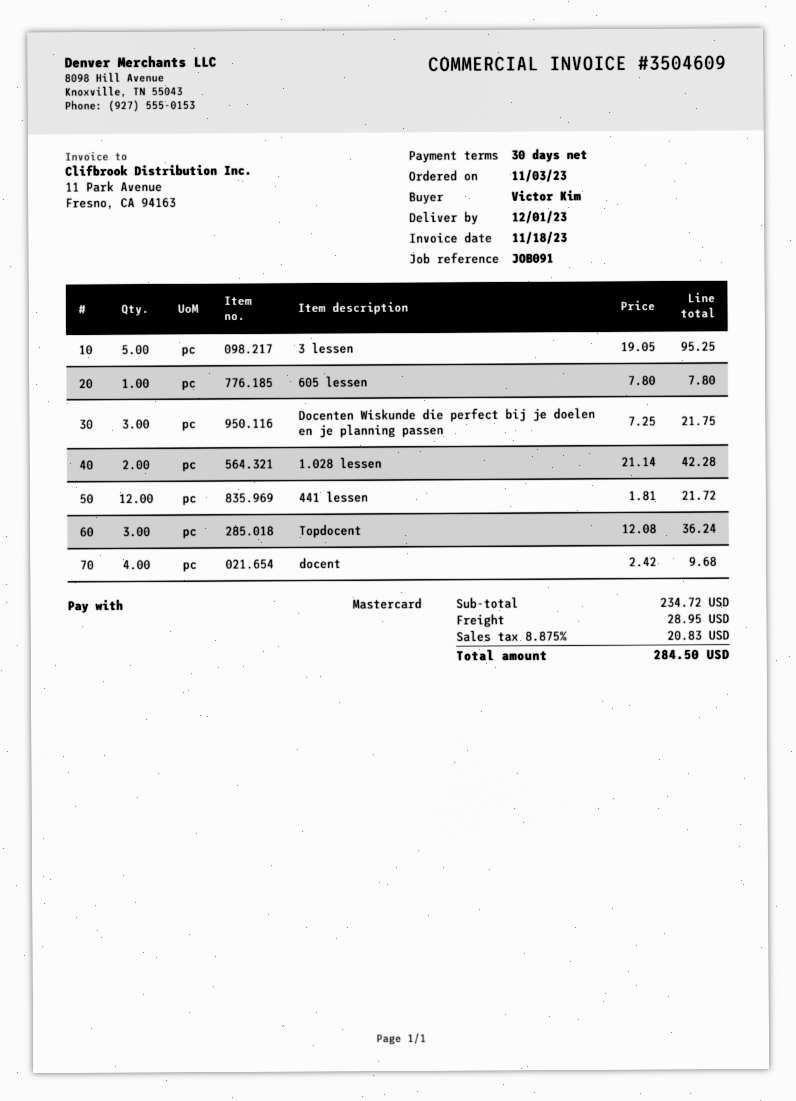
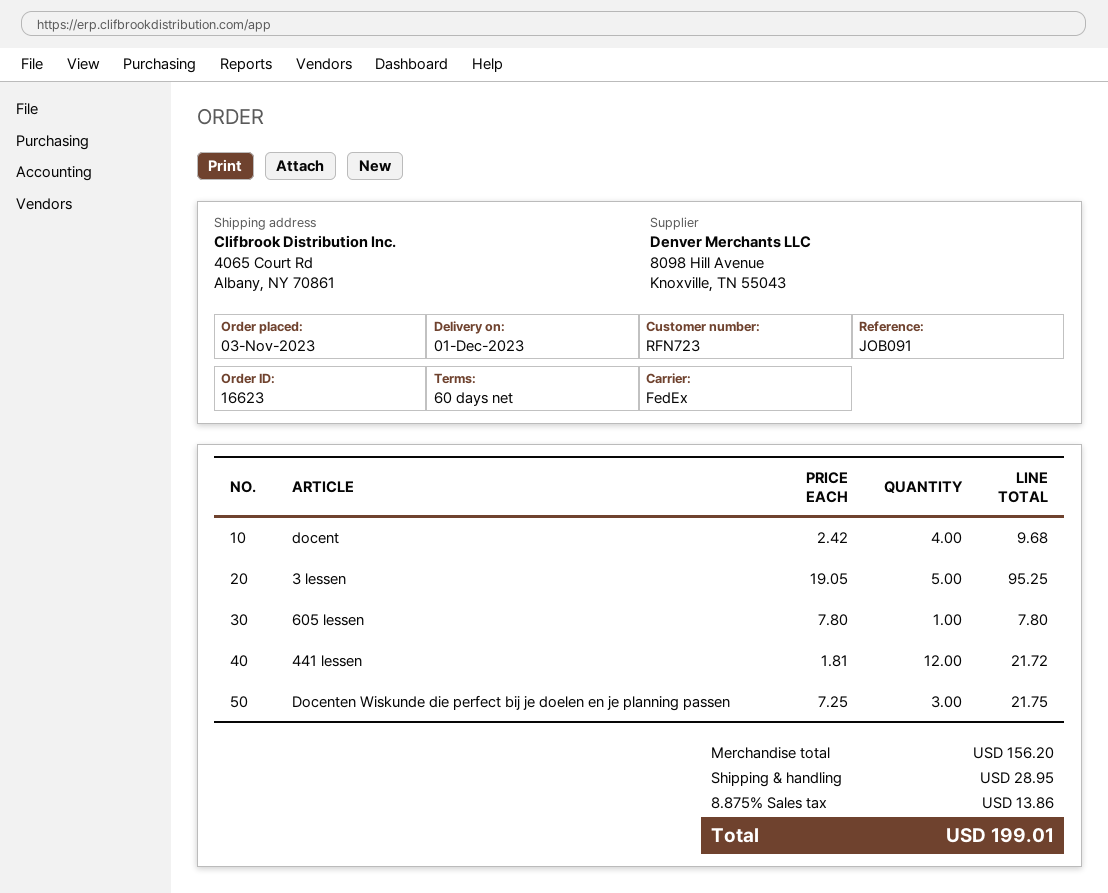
payment terms: 30 days -> 60 days
1.028 lessen: 2 x 21.14 = 42.28 -> none
Topdocent: 3 x 12.08 = 36.24 -> none
subtotal: 234.72 -> 156.20
tax: 8.875% = 20.83 -> 8.875% = 13.86
total: 284.50 -> 199.01

